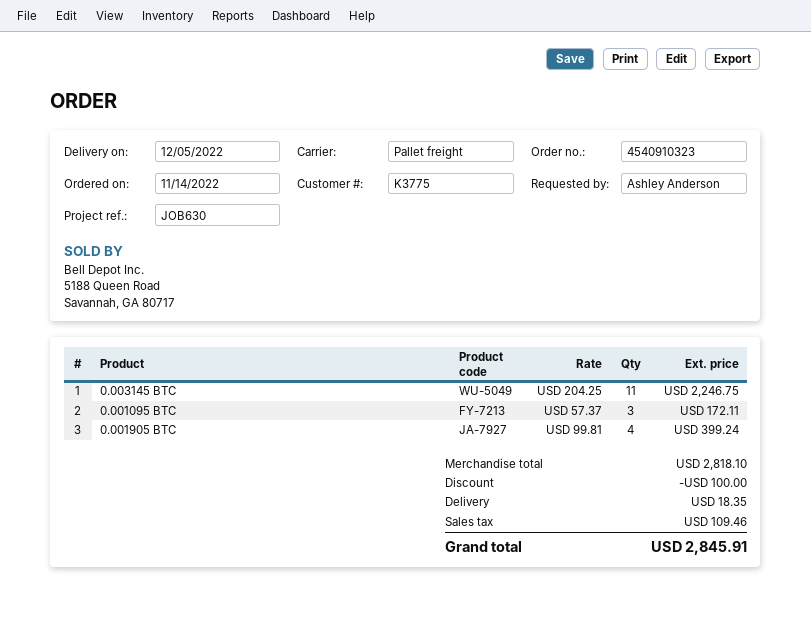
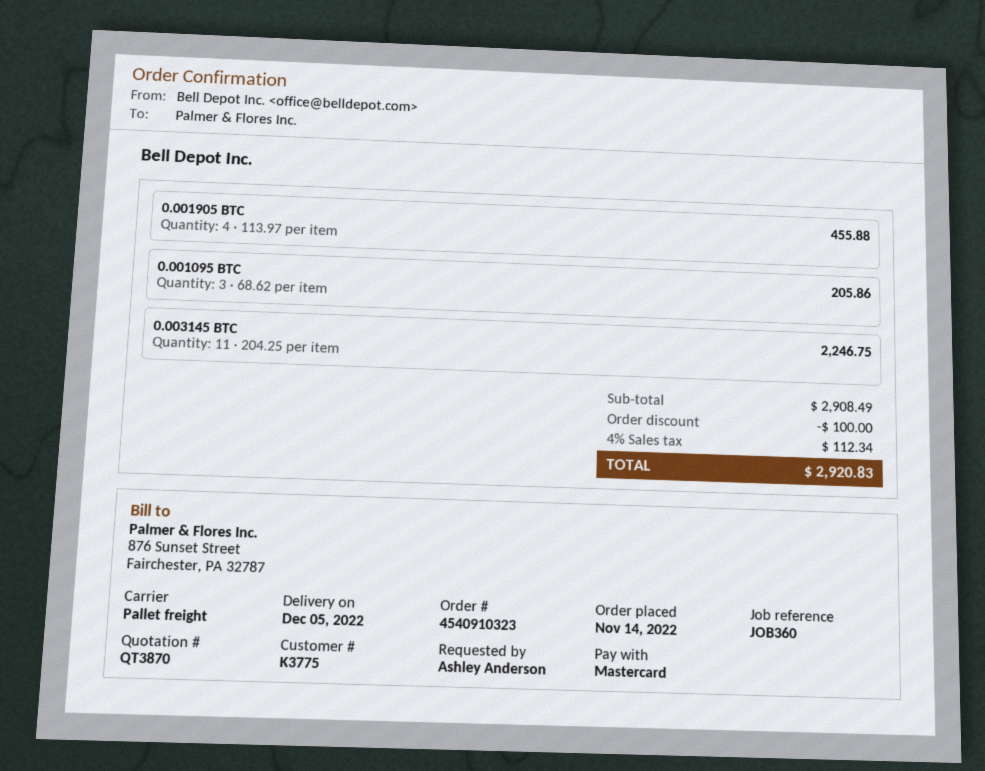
reference: JOB630 -> JOB360
0.001095 BTC: 3 x 57.37 = 172.11 -> 3 x 68.62 = 205.86
0.001905 BTC: 4 x 99.81 = 399.24 -> 4 x 113.97 = 455.88
subtotal: 2818.10 -> 2908.49
shipping: 18.35 -> none
tax: 109.46 -> 112.34
total: 2845.91 -> 2920.83

